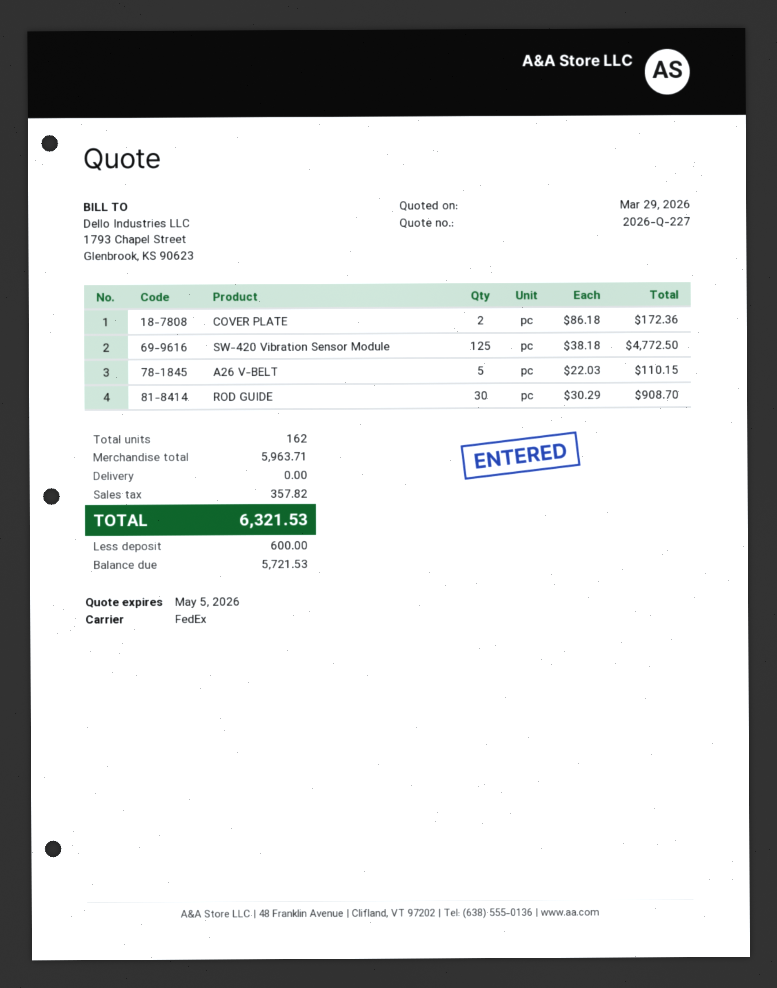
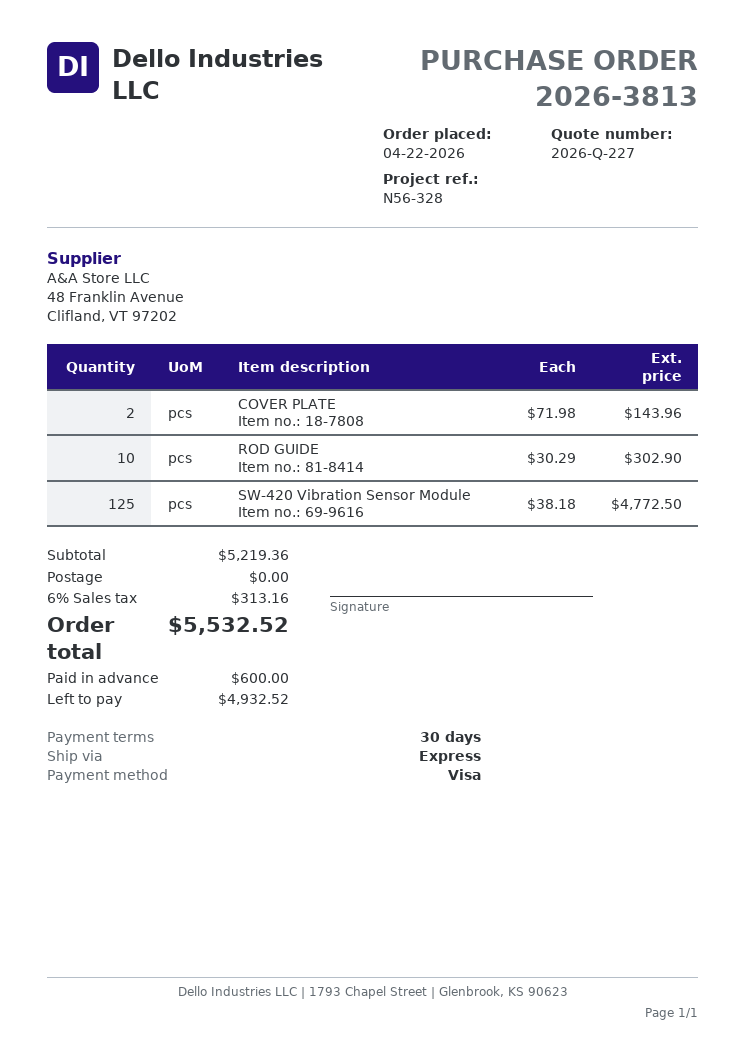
shipping method: FedEx -> express
COVER PLATE: 2 x 86.18 = 172.36 -> 2 x 71.98 = 143.96
A26 V-BELT: 5 x 22.03 = 110.15 -> none
ROD GUIDE: 30 x 30.29 = 908.70 -> 10 x 30.29 = 302.90
subtotal: 5963.71 -> 5219.36
tax: 357.82 -> 313.16
total: 6321.53 -> 5532.52
balance: 5721.53 -> 4932.52

